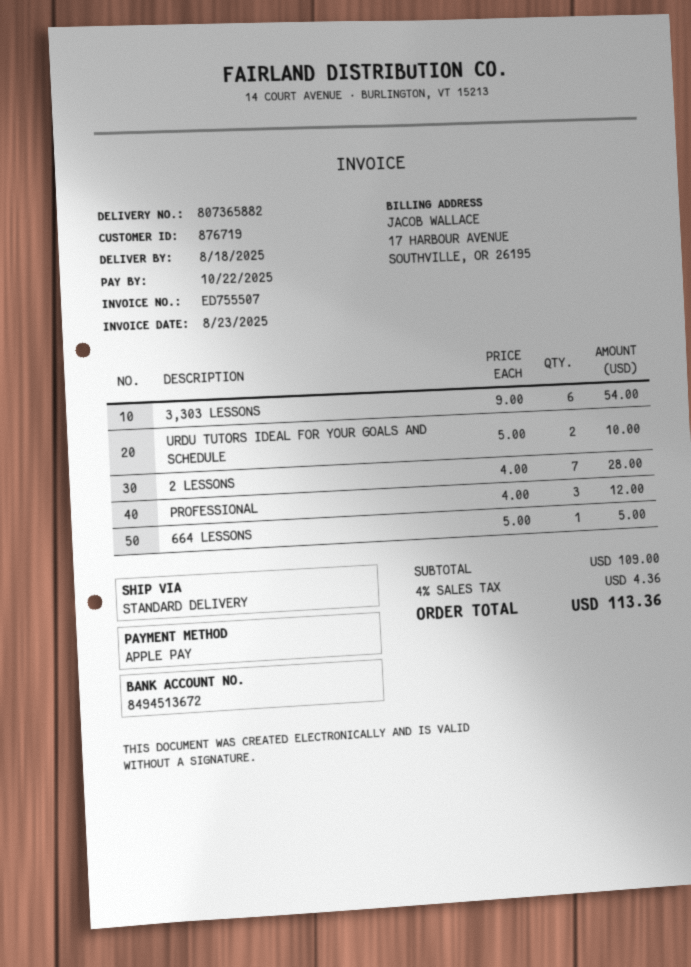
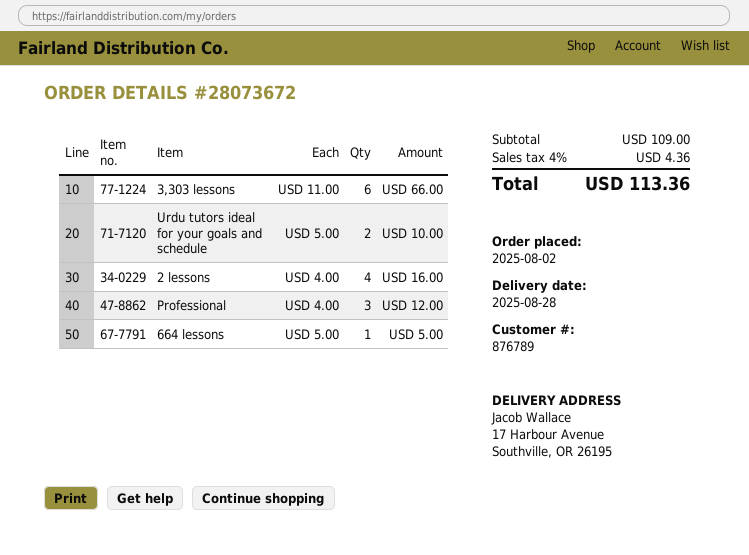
delivery date: 2025-08-18 -> 2025-08-28
customer number: 876719 -> 876789
3,303 LESSONS: 6 x 9.00 = 54.00 -> 6 x 11.00 = 66.00
2 LESSONS: 7 x 4.00 = 28.00 -> 4 x 4.00 = 16.00

